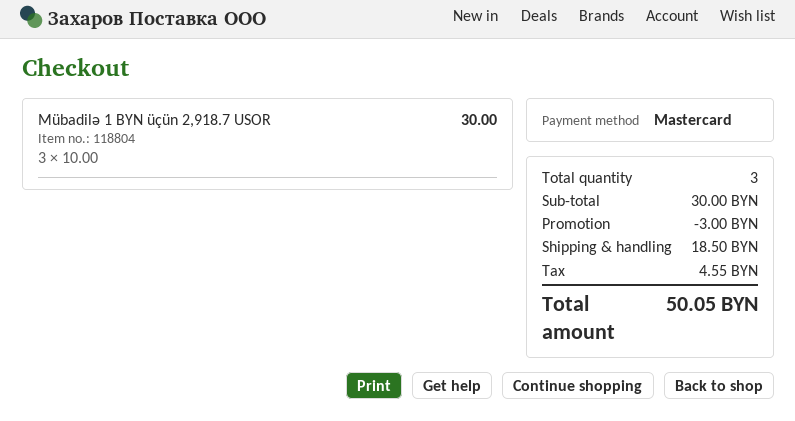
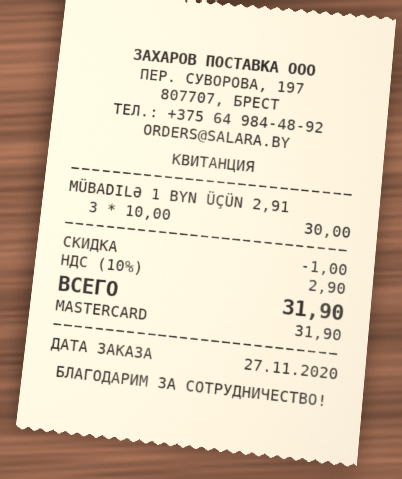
discount: 3.00 -> 1.00
shipping: 18.50 -> none
tax: 4.55 -> 2.90
total: 50.05 -> 31.90

